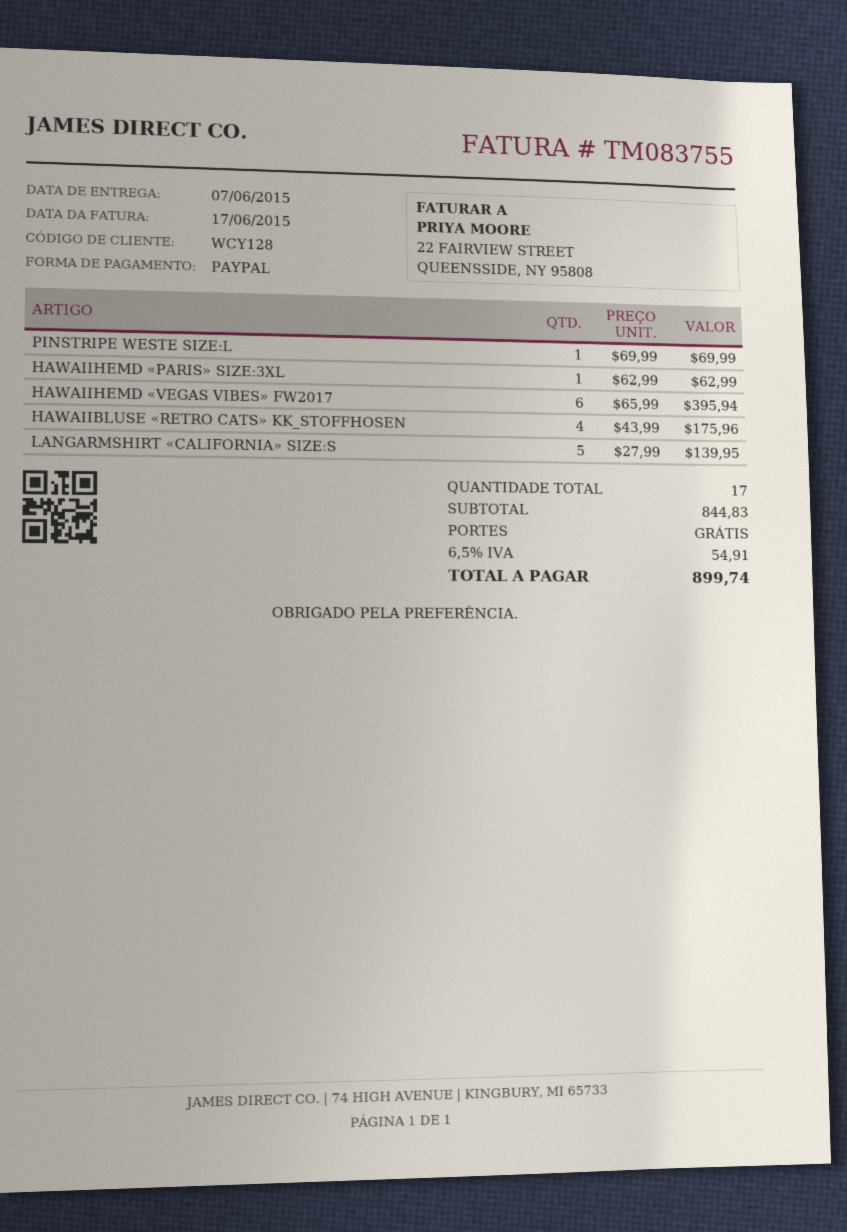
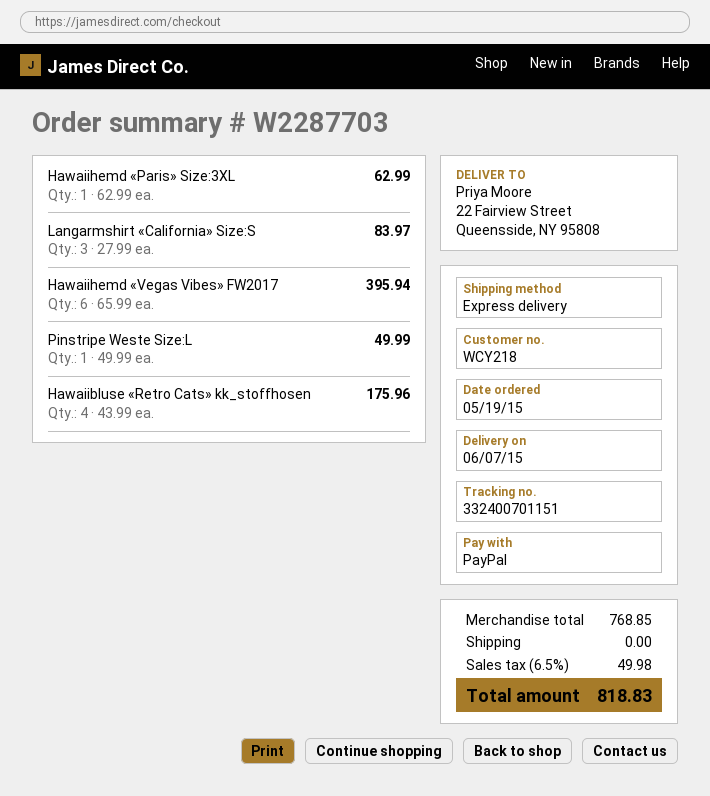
customer number: WCY128 -> WCY218
PINSTRIPE WESTE SIZE:L: 1 x 69.99 = 69.99 -> 1 x 49.99 = 49.99
LANGARMSHIRT «CALIFORNIA» SIZE:S: 5 x 27.99 = 139.95 -> 3 x 27.99 = 83.97
subtotal: 844.83 -> 768.85
tax: 6.5% = 54.91 -> 6.5% = 49.98
total: 899.74 -> 818.83

